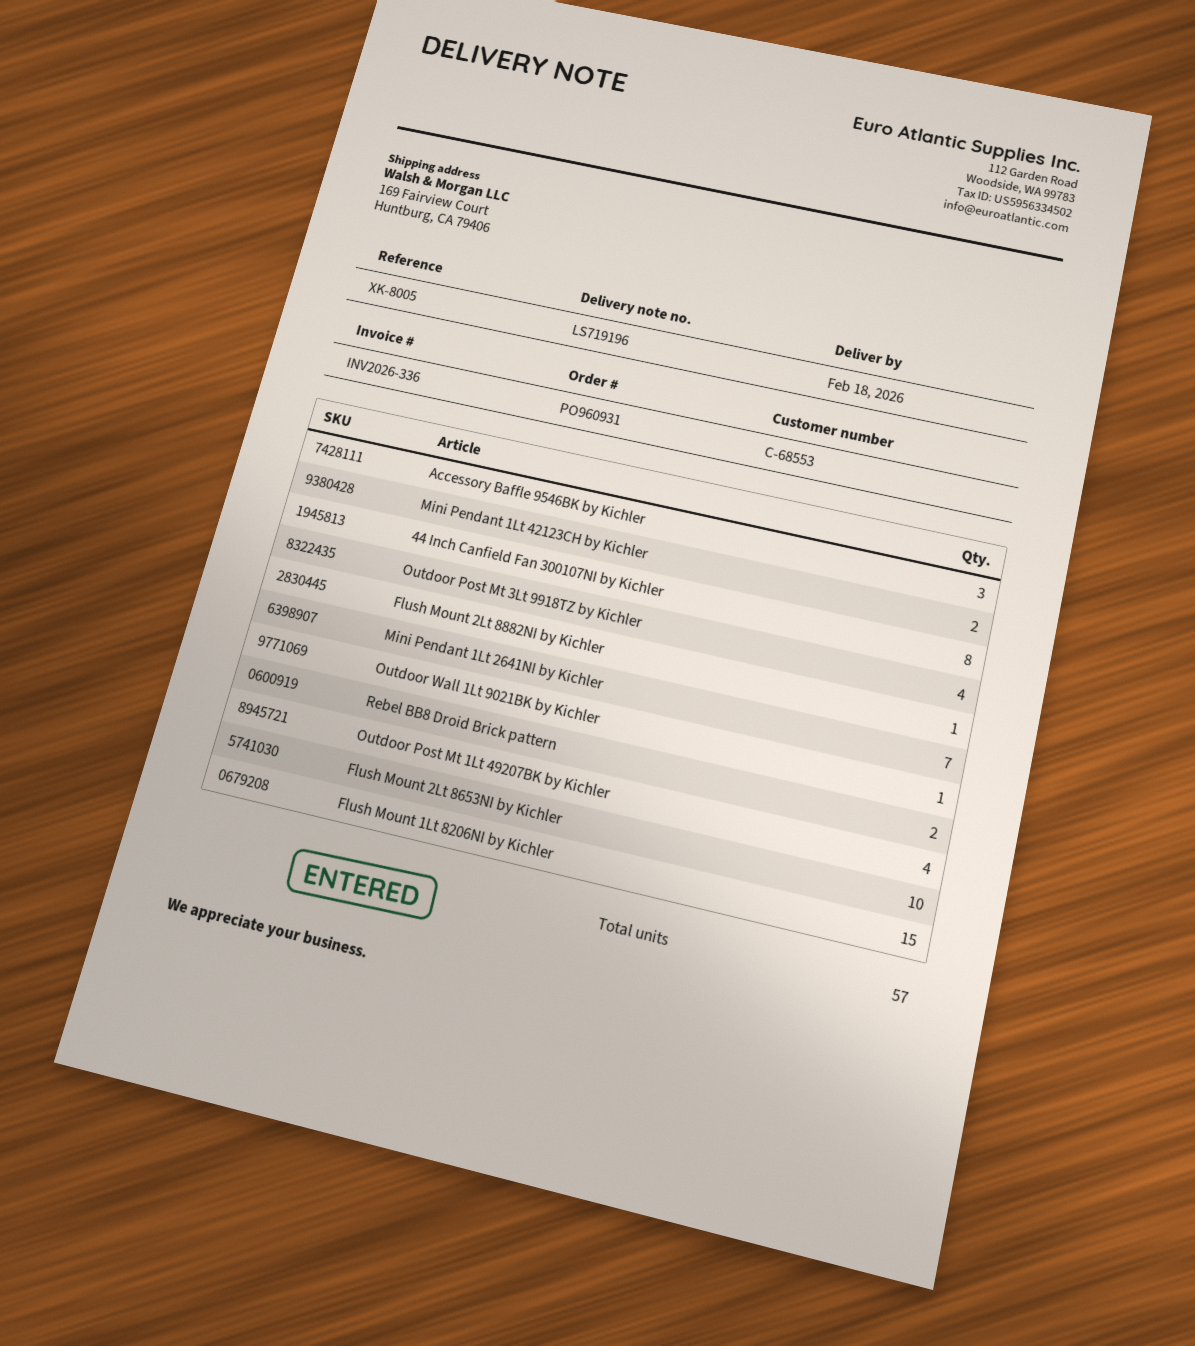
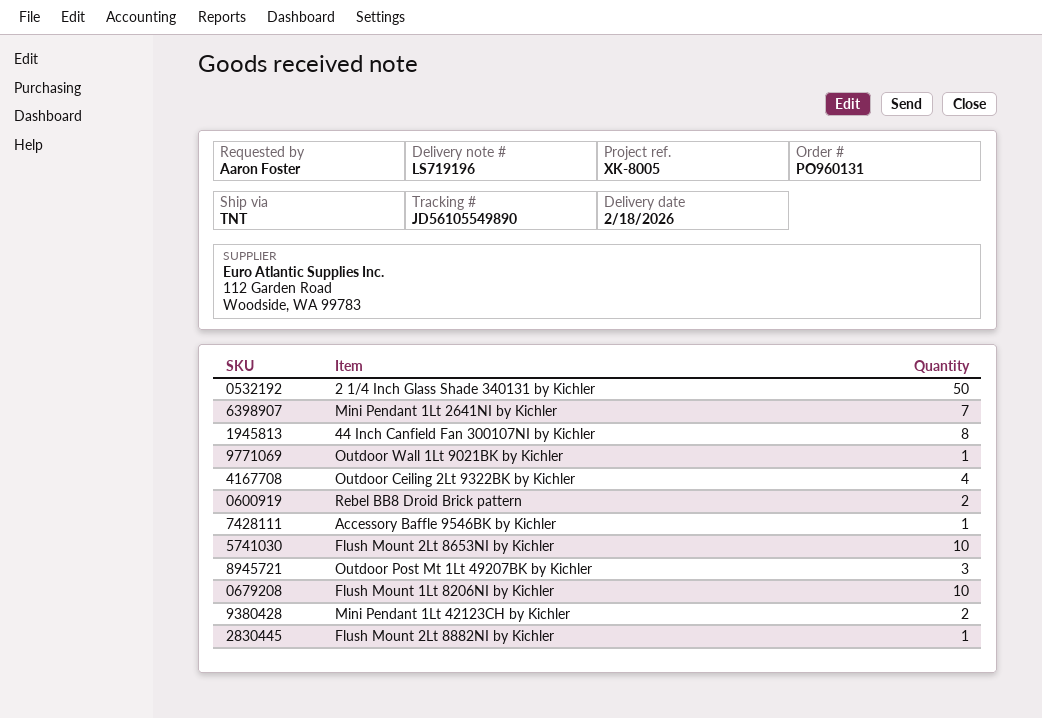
order number: PO960931 -> PO960131
Accessory Baffle 9546BK by Kichler: 3 -> 1
Outdoor Post Mt 3Lt 9918TZ by Kichler: 4 -> none
Outdoor Post Mt 1Lt 49207BK by Kichler: 4 -> 3
Flush Mount 1Lt 8206NI by Kichler: 15 -> 10
2 1/4 Inch Glass Shade 340131 by Kichler: none -> 50
Outdoor Ceiling 2Lt 9322BK by Kichler: none -> 4

